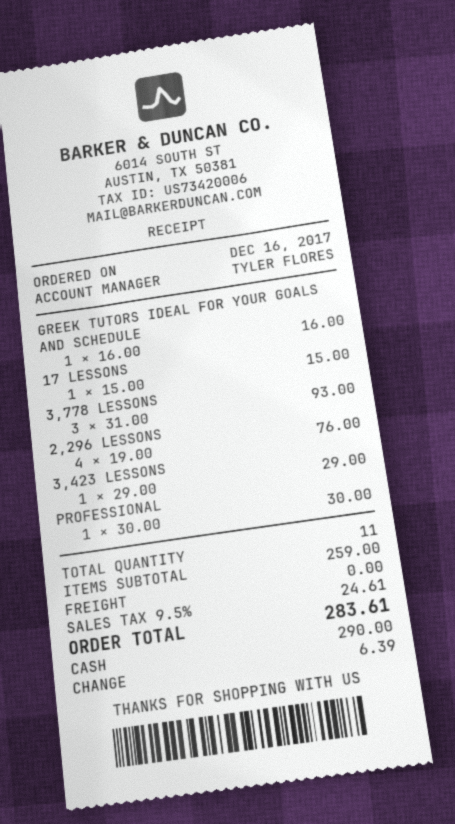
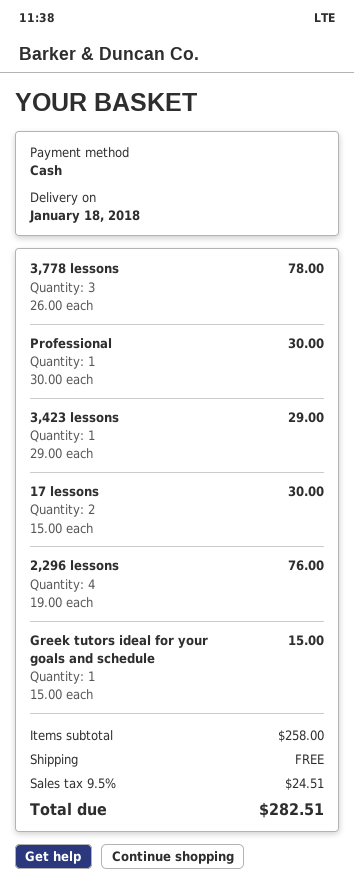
GREEK TUTORS IDEAL FOR YOUR GOALS AND SCHEDULE: 1 x 16.00 = 16.00 -> 1 x 15.00 = 15.00
17 LESSONS: 1 x 15.00 = 15.00 -> 2 x 15.00 = 30.00
3,778 LESSONS: 3 x 31.00 = 93.00 -> 3 x 26.00 = 78.00
subtotal: 259.00 -> 258.00
tax: 9.5% = 24.61 -> 9.5% = 24.51
total: 283.61 -> 282.51

